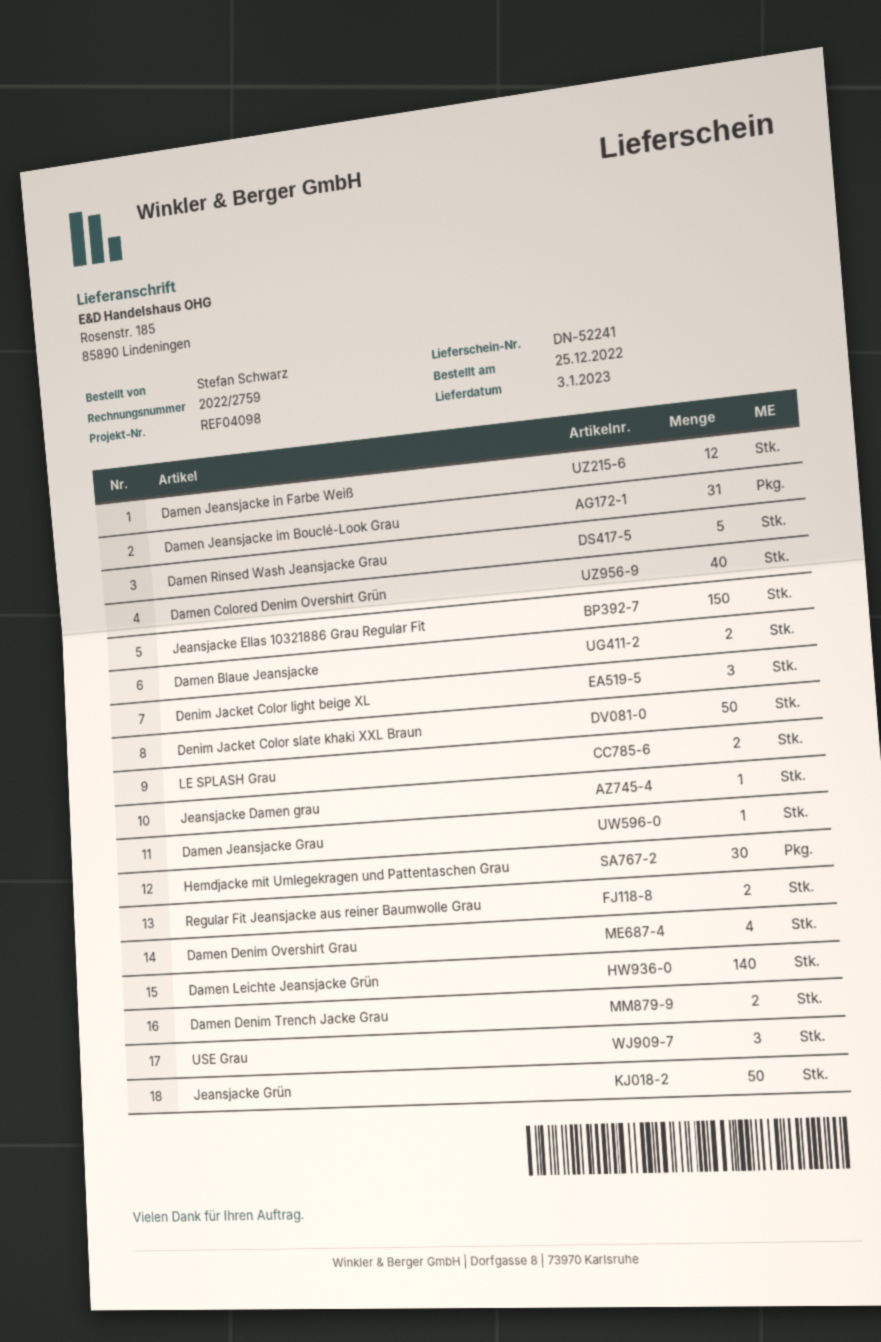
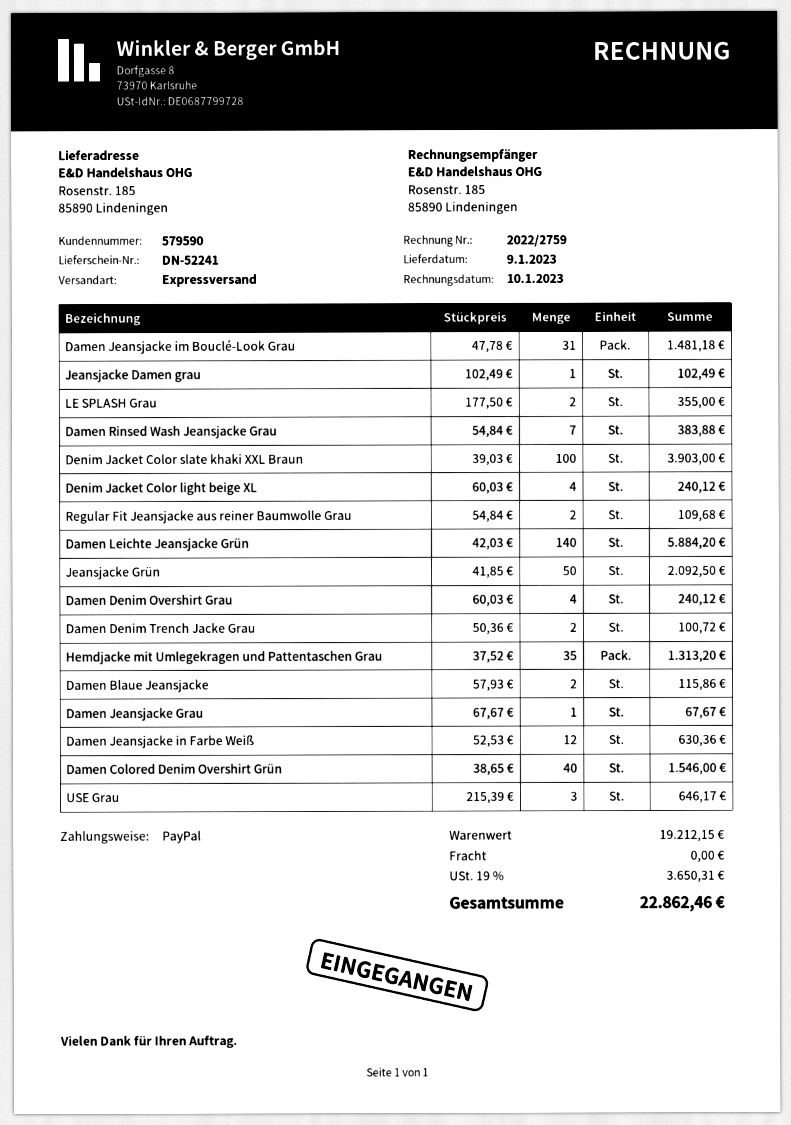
delivery date: 2023-01-03 -> 2023-01-09
Damen Rinsed Wash Jeansjacke Grau: 5 -> 7
Jeansjacke Ellas 10321886 Grau Regular Fit: 150 -> none
Denim Jacket Color light beige XL: 3 -> 4
Denim Jacket Color slate khaki XXL Braun: 50 -> 100
Hemdjacke mit Umlegekragen und Pattentaschen Grau: 30 -> 35

